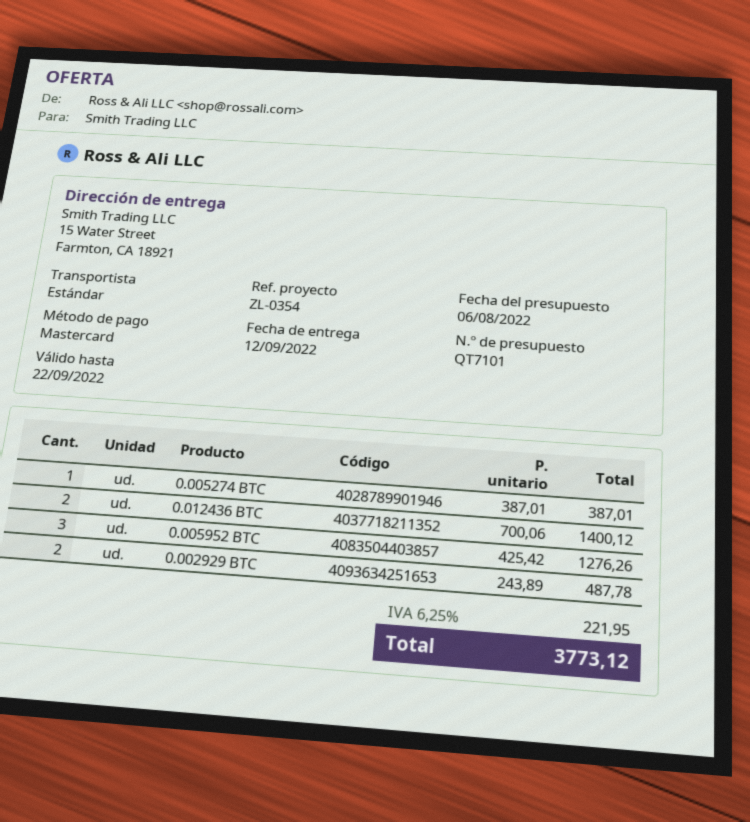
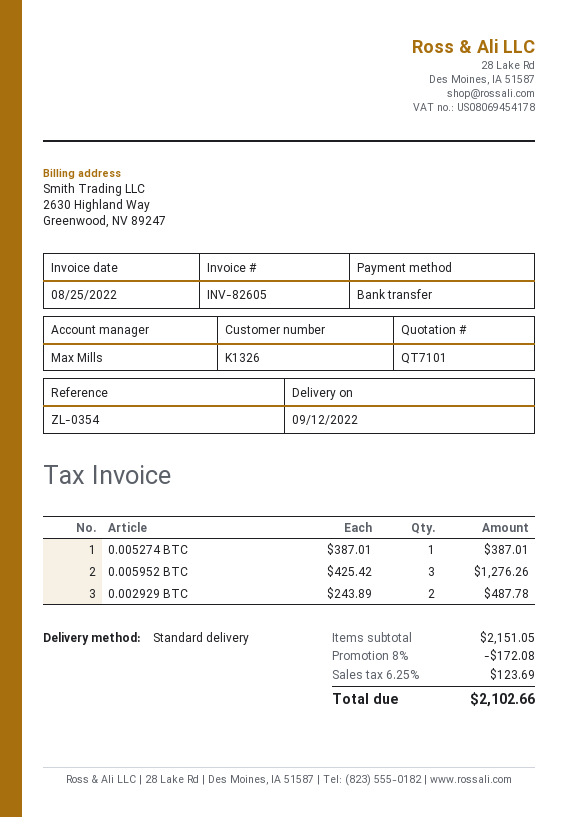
payment method: Mastercard -> bank transfer
0.012436 BTC: 2 x 700.06 = 1400.12 -> none
discount: none -> 8% = 172.08
tax: 6.25% = 221.95 -> 6.25% = 123.69
total: 3773.12 -> 2102.66

